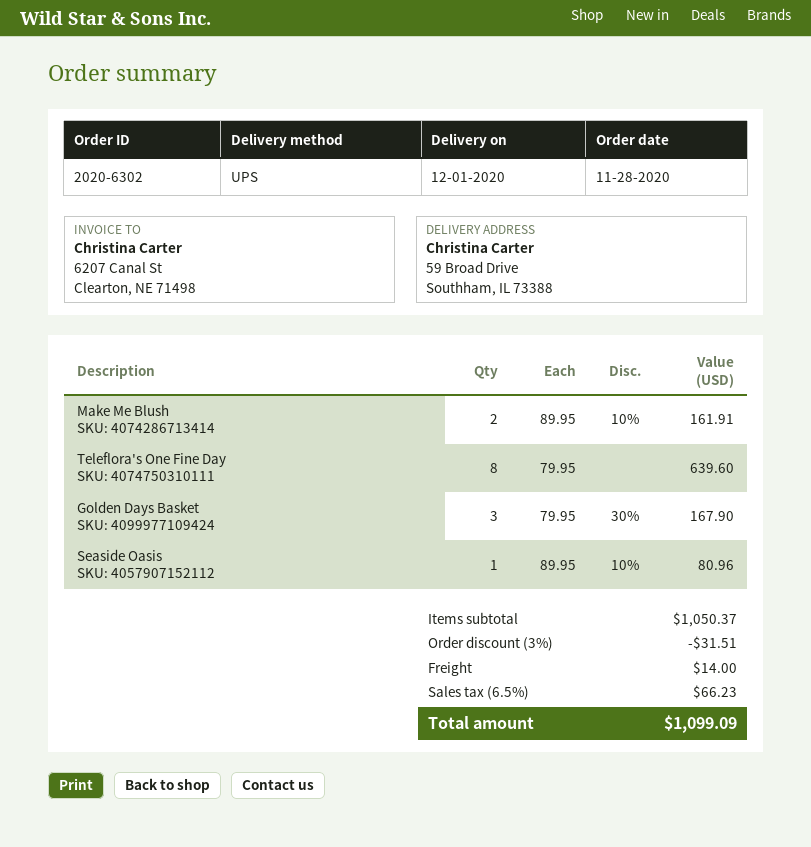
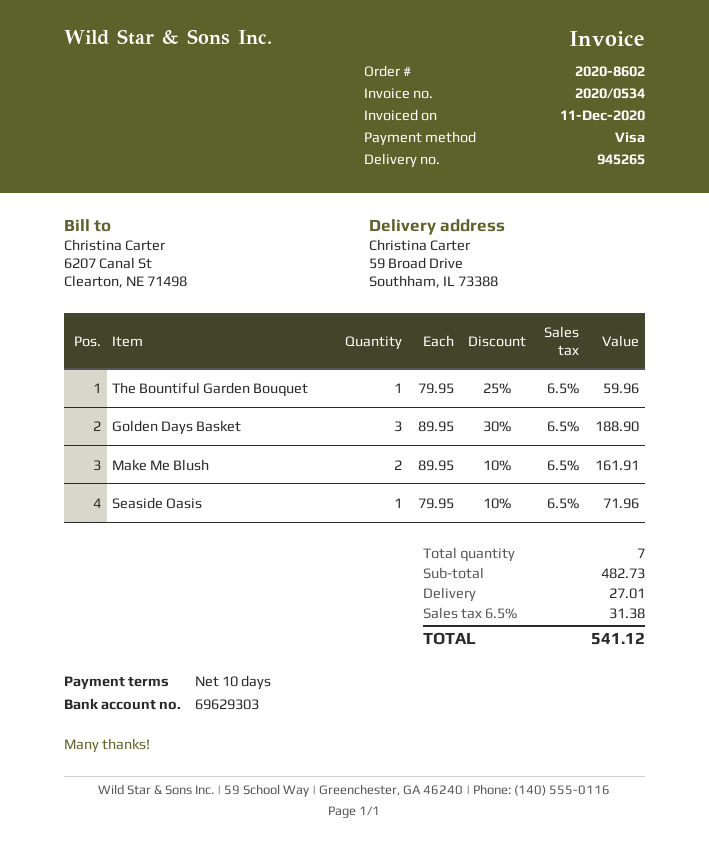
order number: 2020-6302 -> 2020-8602
Teleflora's One Fine Day: 8 x 79.95 = 639.60 -> none
Golden Days Basket: 3 x 79.95 - 30% = 167.90 -> 3 x 89.95 - 30% = 188.90
Seaside Oasis: 1 x 89.95 - 10% = 80.96 -> 1 x 79.95 - 10% = 71.96
The Bountiful Garden Bouquet: none -> 1 x 79.95 - 25% = 59.96
subtotal: 1050.37 -> 482.73
discount: 3% = 31.51 -> none
shipping: 14.00 -> 27.01
tax: 6.5% = 66.23 -> 6.5% = 31.38
total: 1099.09 -> 541.12

